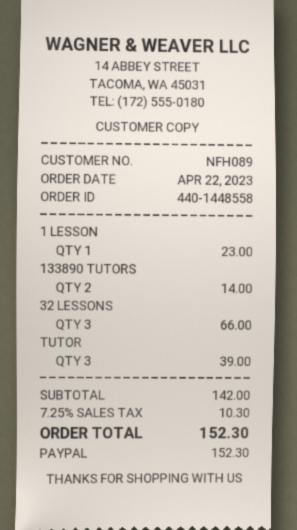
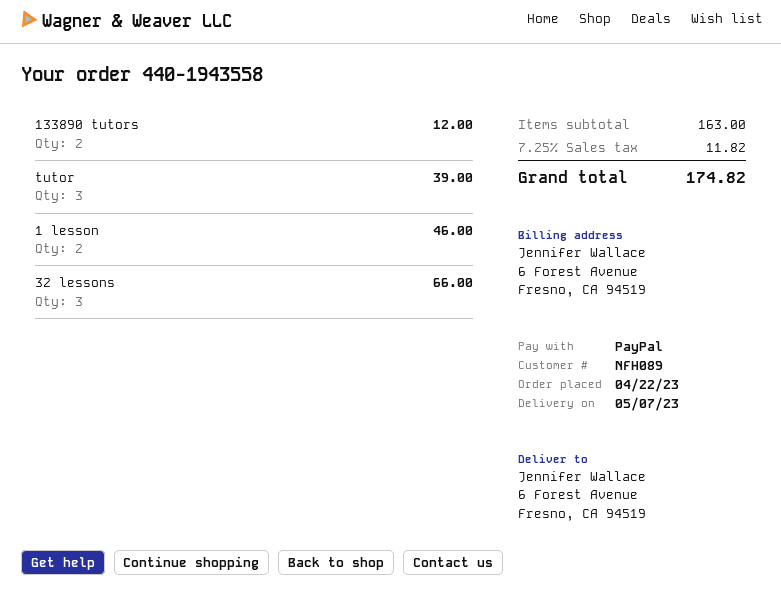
order number: 440-1448558 -> 440-1943558
1 LESSON: 1 for 23.00 -> 2 for 46.00
133890 TUTORS: 2 for 14.00 -> 2 for 12.00
subtotal: 142.00 -> 163.00
tax: 7.25% = 10.30 -> 7.25% = 11.82
total: 152.30 -> 174.82

